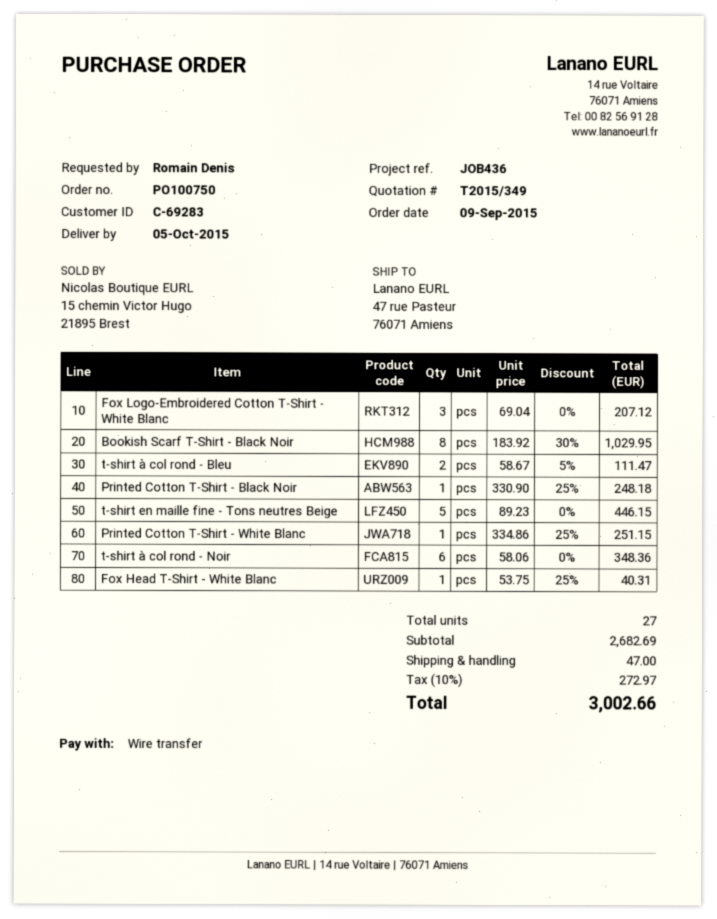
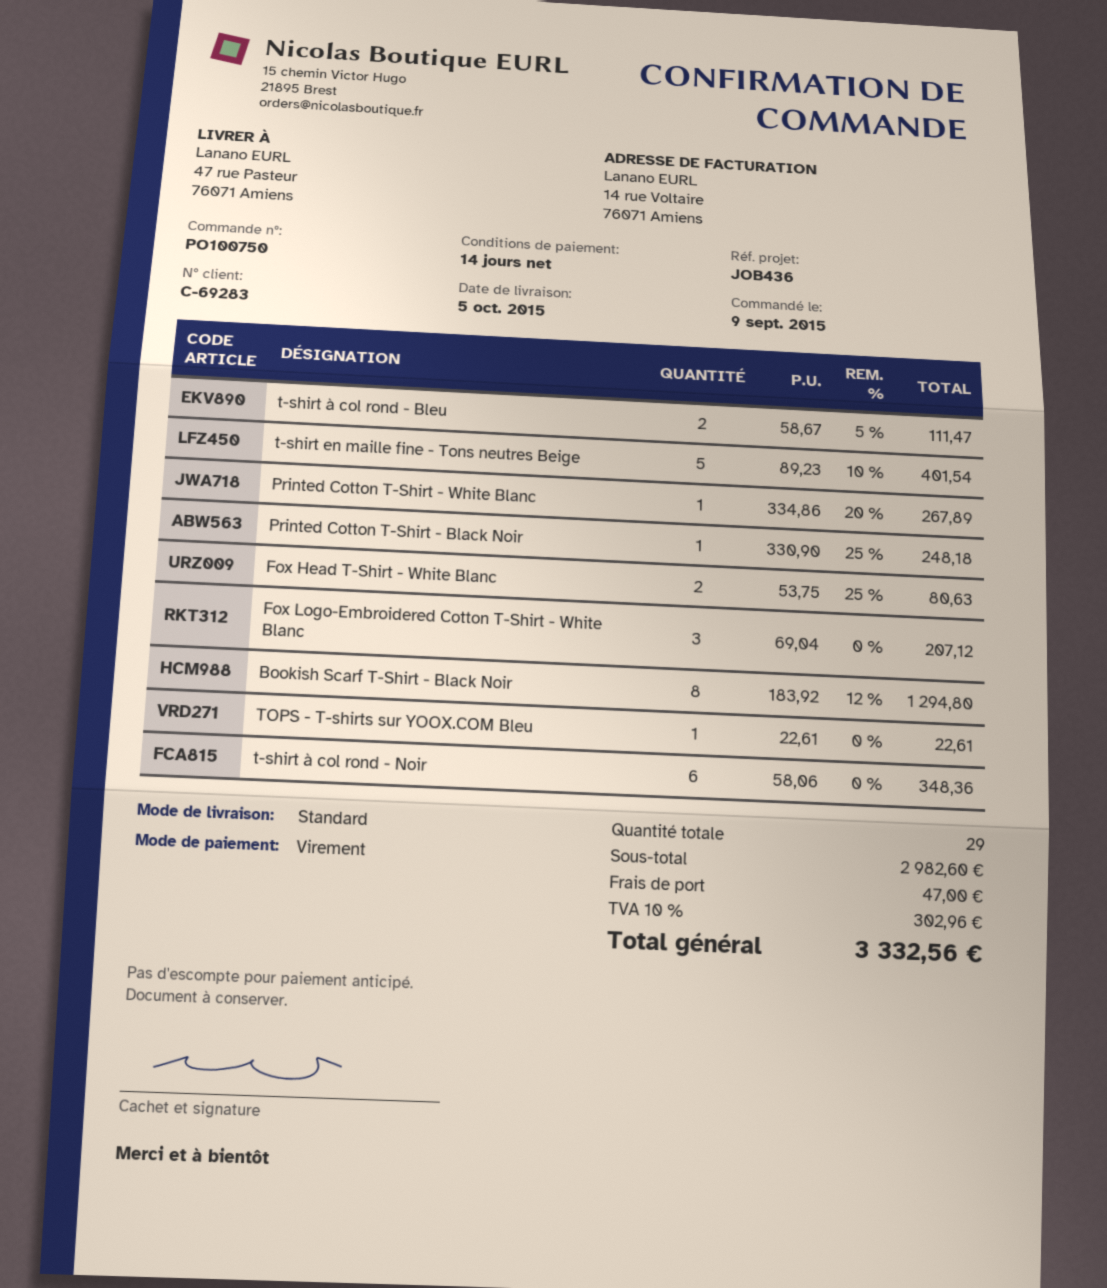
Bookish Scarf T-Shirt - Black Noir: 8 x 183.92 - 30% = 1029.95 -> 8 x 183.92 - 12% = 1294.80
t-shirt en maille fine - Tons neutres Beige: 5 x 89.23 = 446.15 -> 5 x 89.23 - 10% = 401.54
Printed Cotton T-Shirt - White Blanc: 1 x 334.86 - 25% = 251.15 -> 1 x 334.86 - 20% = 267.89
Fox Head T-Shirt - White Blanc: 1 x 53.75 - 25% = 40.31 -> 2 x 53.75 - 25% = 80.63
TOPS - T-shirts sur YOOX.COM Bleu: none -> 1 x 22.61 = 22.61
total quantity: 27 -> 29
subtotal: 2682.69 -> 2982.60
tax: 10% = 272.97 -> 10% = 302.96
total: 3002.66 -> 3332.56

